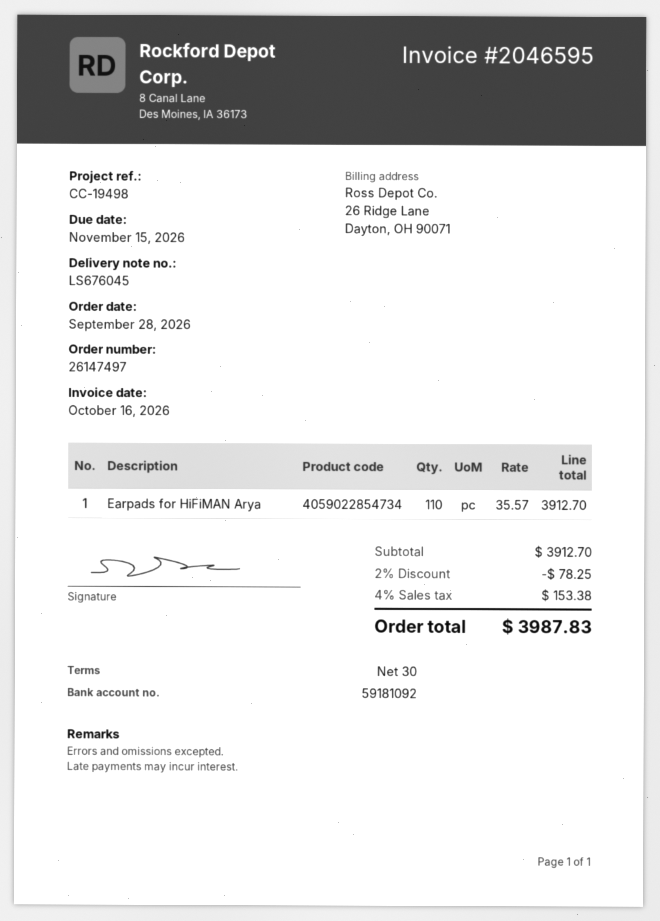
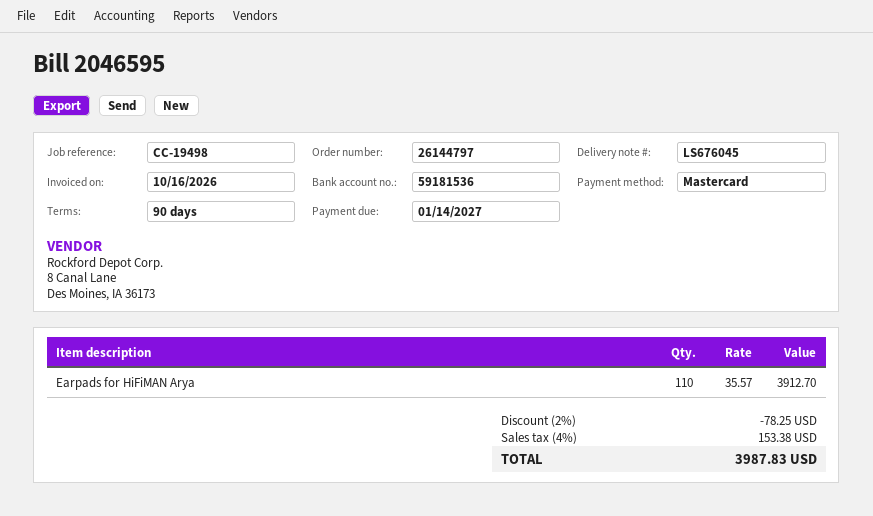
order number: 26147497 -> 26144797
payment terms: 30 days -> 90 days
due date: 2026-11-15 -> 2027-01-14
bank account: 59181092 -> 59181536

